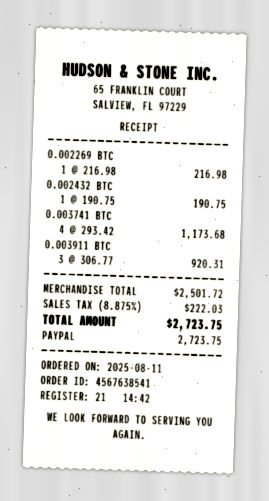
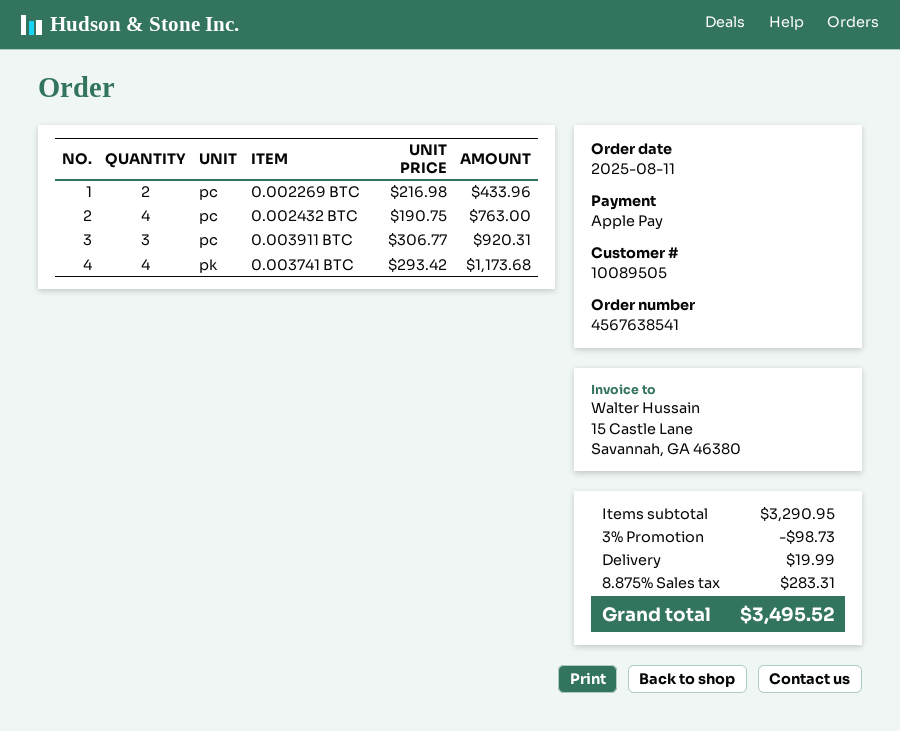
payment method: PayPal -> Apple Pay
0.002269 BTC: 1 x 216.98 = 216.98 -> 2 x 216.98 = 433.96
0.002432 BTC: 1 x 190.75 = 190.75 -> 4 x 190.75 = 763.00
subtotal: 2501.72 -> 3290.95
discount: none -> 3% = 98.73
shipping: none -> 19.99
tax: 8.875% = 222.03 -> 8.875% = 283.31
total: 2723.75 -> 3495.52

